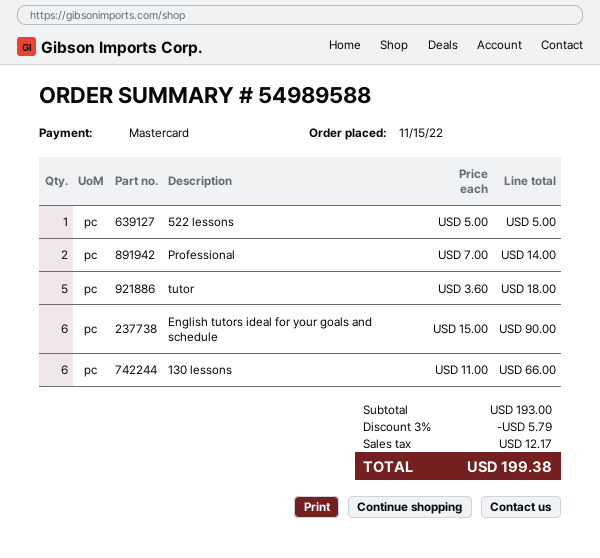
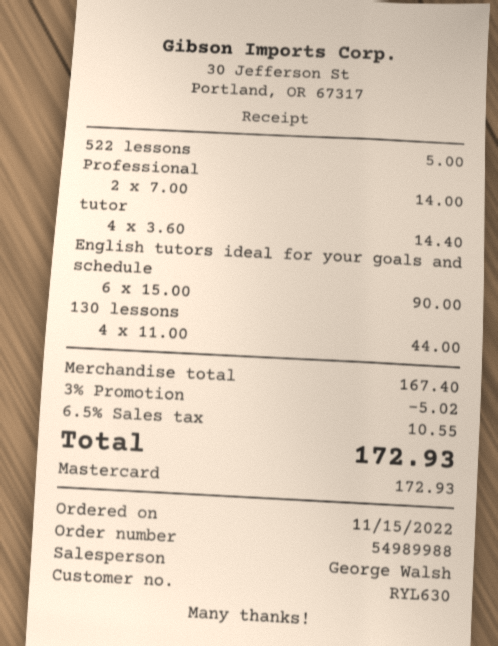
order number: 54989588 -> 54989988
tutor: 5 x 3.60 = 18.00 -> 4 x 3.60 = 14.40
130 lessons: 6 x 11.00 = 66.00 -> 4 x 11.00 = 44.00
subtotal: 193.00 -> 167.40
discount: 3% = 5.79 -> 3% = 5.02
tax: 12.17 -> 10.55
total: 199.38 -> 172.93

